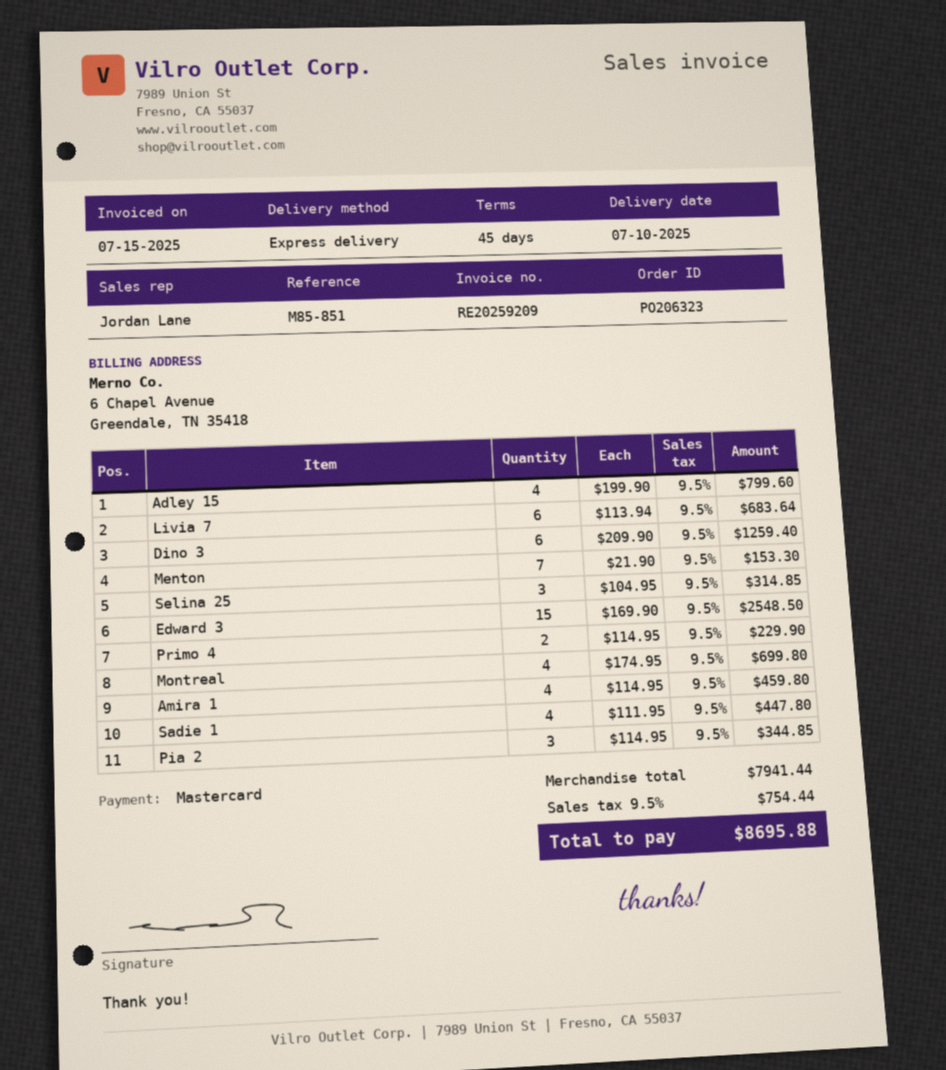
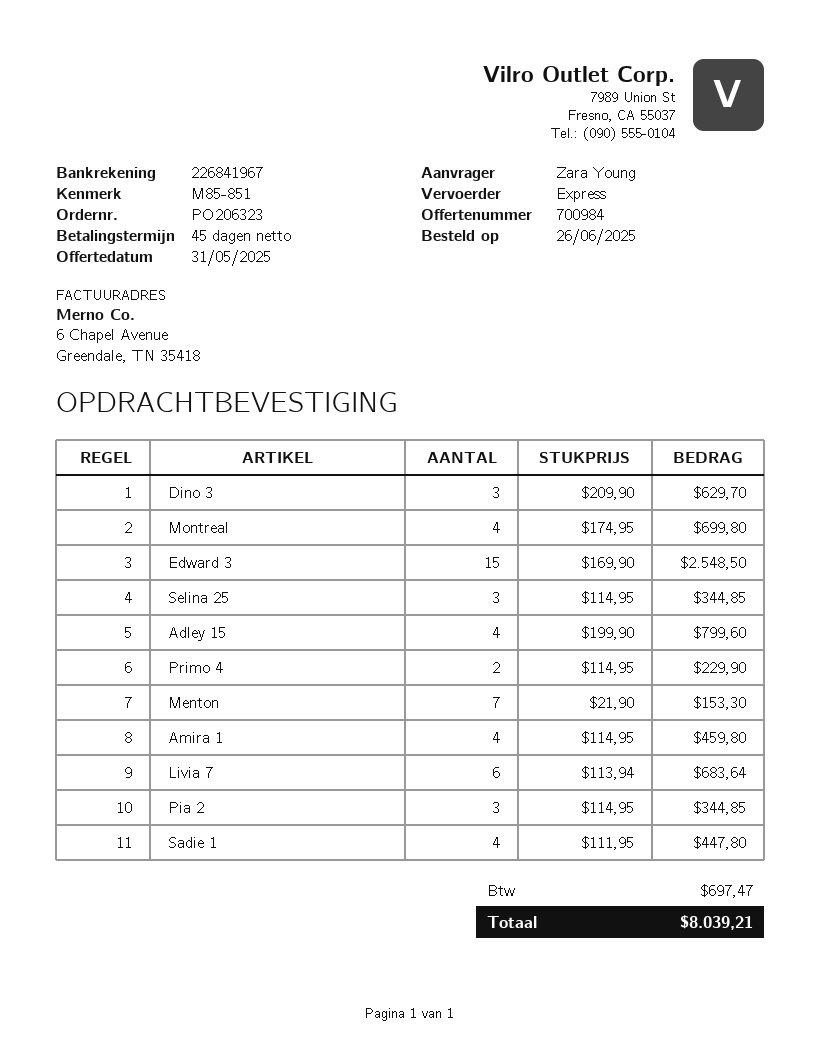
Dino 3: 6 x 209.90 = 1259.40 -> 3 x 209.90 = 629.70
Selina 25: 3 x 104.95 = 314.85 -> 3 x 114.95 = 344.85
tax: 754.44 -> 697.47
total: 8695.88 -> 8039.21

